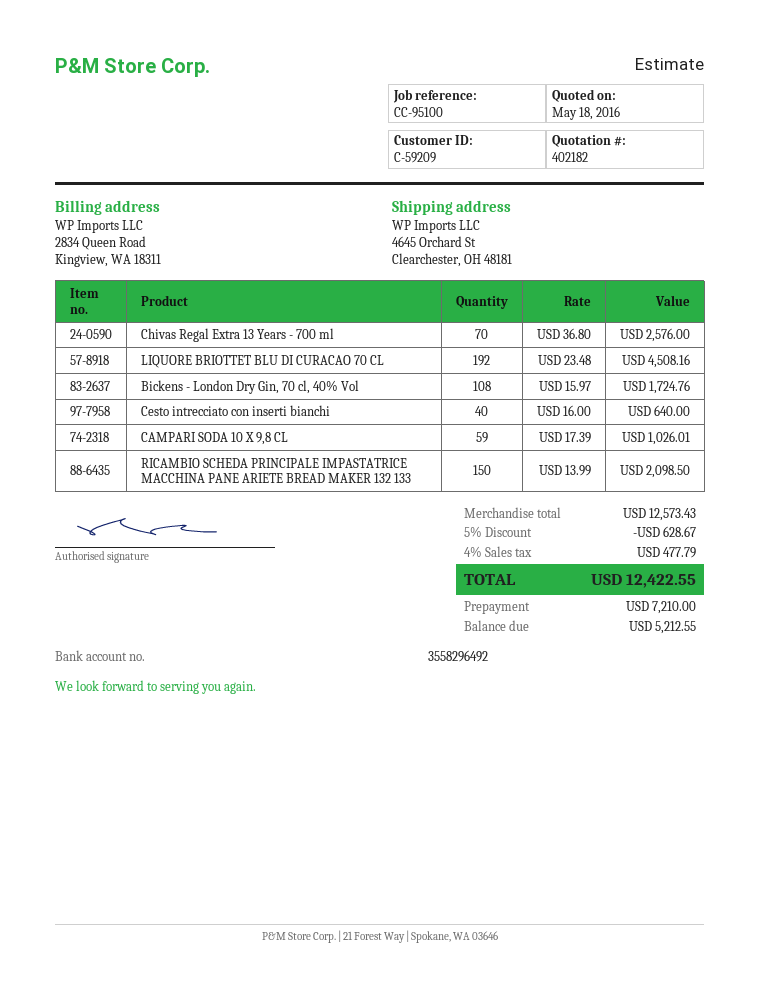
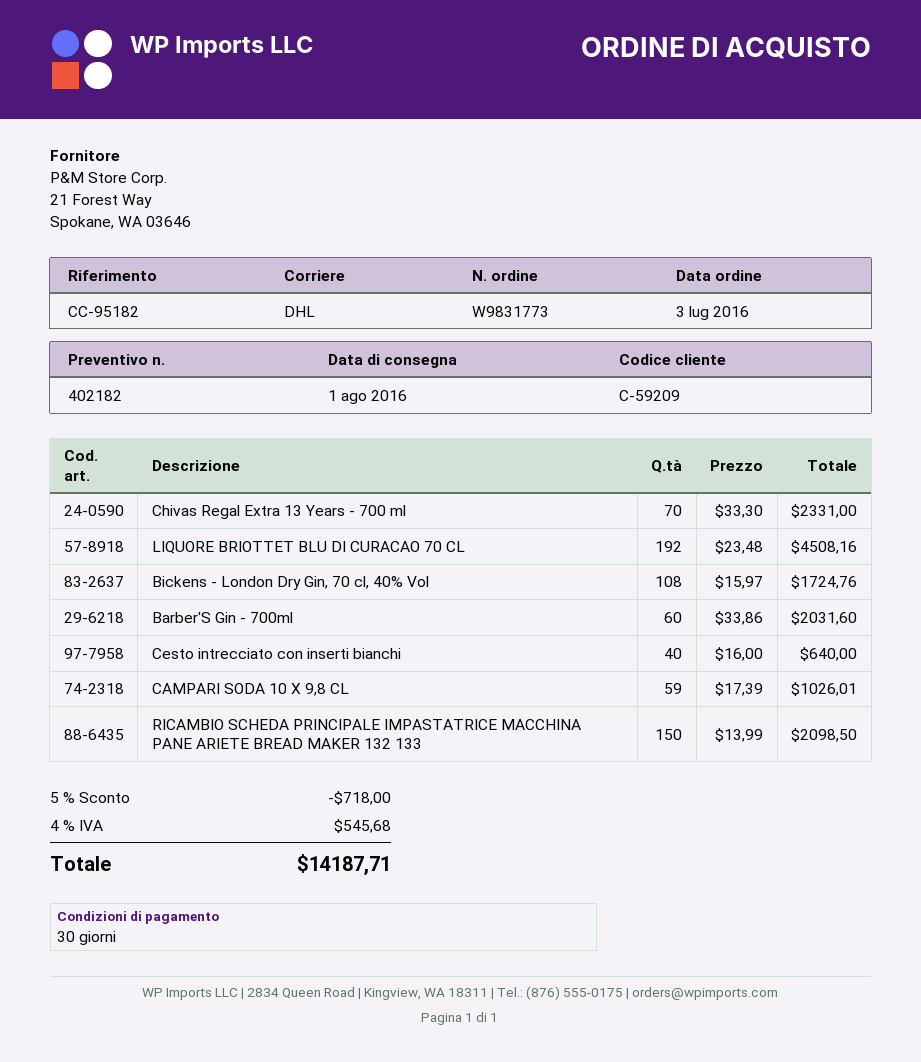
reference: CC-95100 -> CC-95182
Chivas Regal Extra 13 Years - 700 ml: 70 x 36.80 = 2576.00 -> 70 x 33.30 = 2331.00
Barber'S Gin - 700ml: none -> 60 x 33.86 = 2031.60
discount: 5% = 628.67 -> 5% = 718.00
tax: 4% = 477.79 -> 4% = 545.68
total: 12422.55 -> 14187.71

